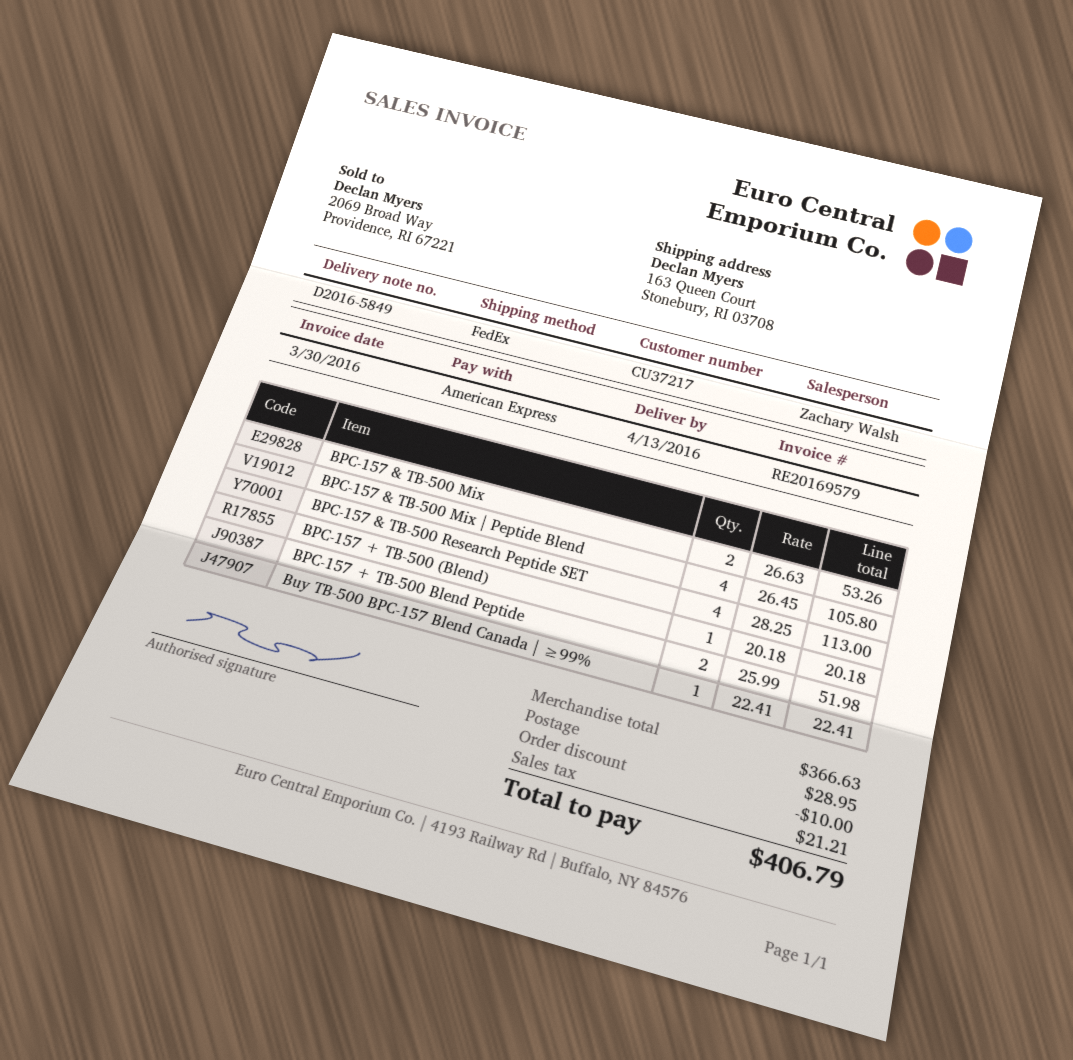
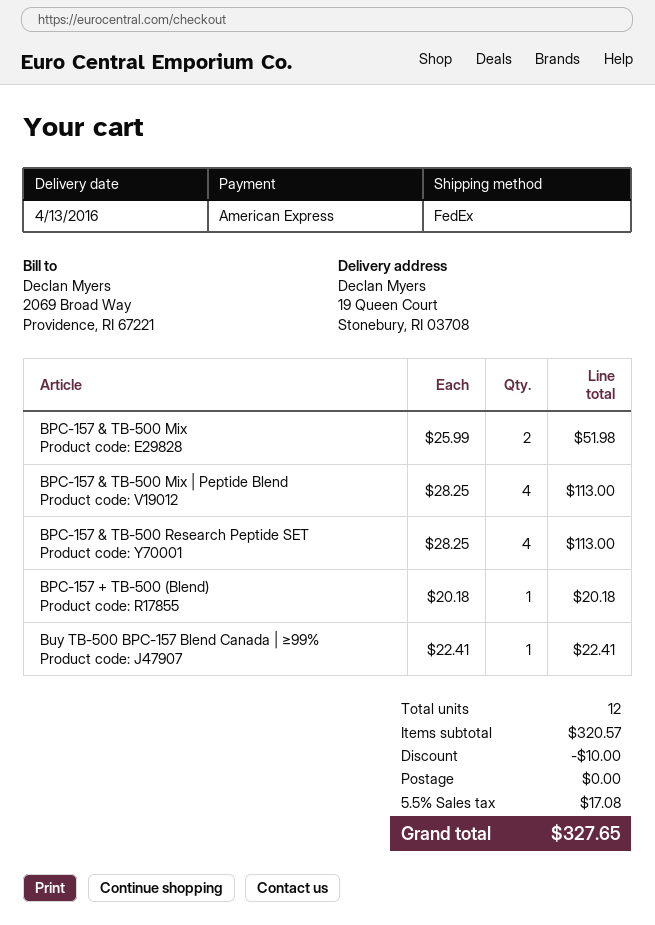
ship to: 163 Queen Court, Stonebury, RI 03708 -> 19 Queen Court, Stonebury, RI 03708
BPC-157 & TB-500 Mix: 2 x 26.63 = 53.26 -> 2 x 25.99 = 51.98
BPC-157 & TB-500 Mix | Peptide Blend: 4 x 26.45 = 105.80 -> 4 x 28.25 = 113.00
BPC-157 + TB-500 Blend Peptide: 2 x 25.99 = 51.98 -> none
subtotal: 366.63 -> 320.57
shipping: 28.95 -> 0.00
tax: 21.21 -> 17.08
total: 406.79 -> 327.65

